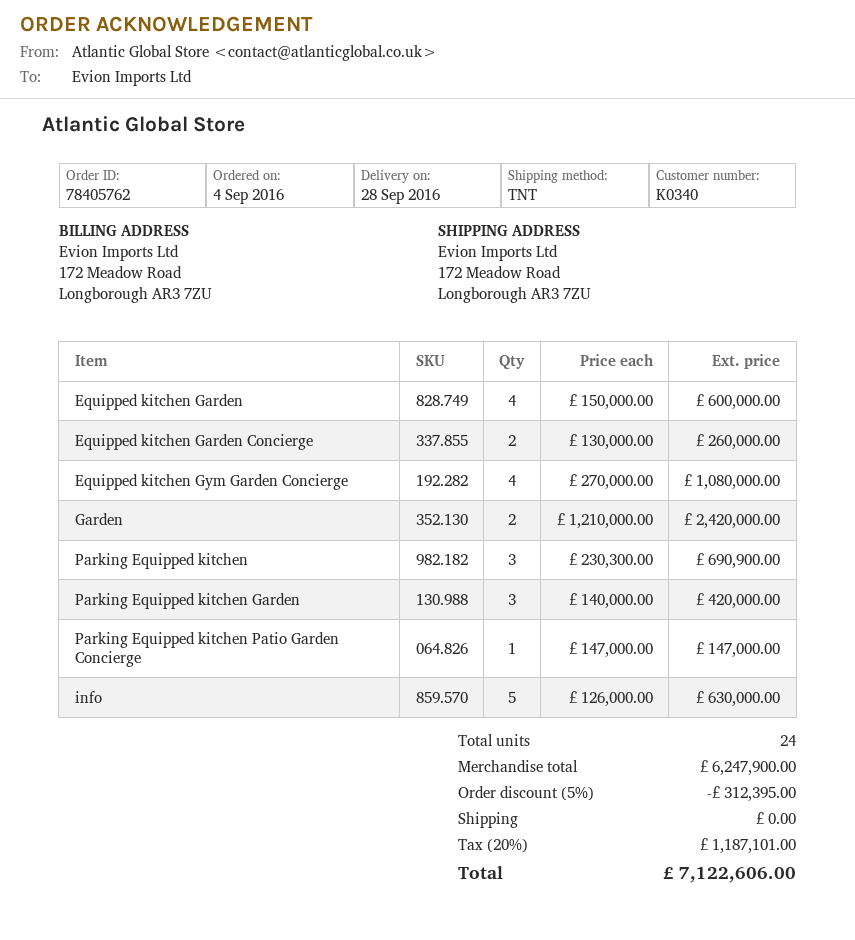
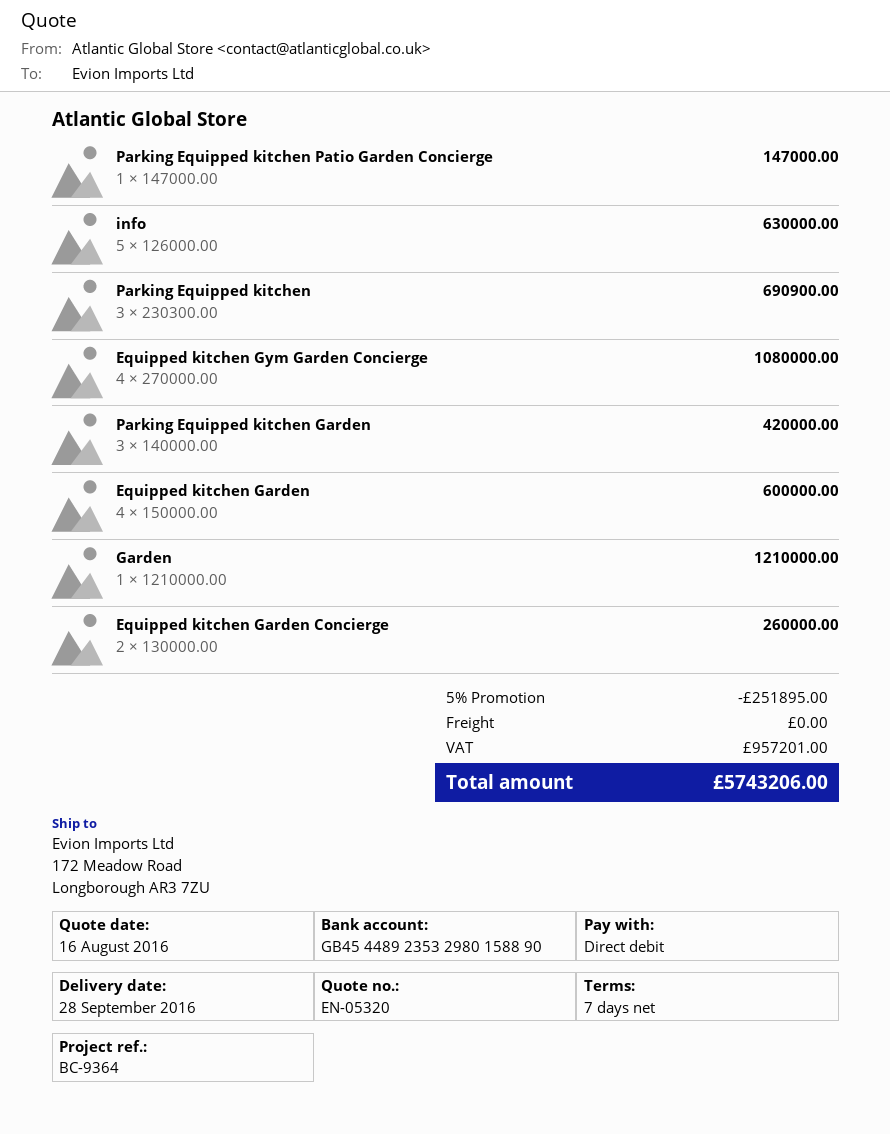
Garden: 2 x 1210000.00 = 2420000.00 -> 1 x 1210000.00 = 1210000.00
discount: 5% = 312395.00 -> 5% = 251895.00
tax: 1187101.00 -> 957201.00
total: 7122606.00 -> 5743206.00

